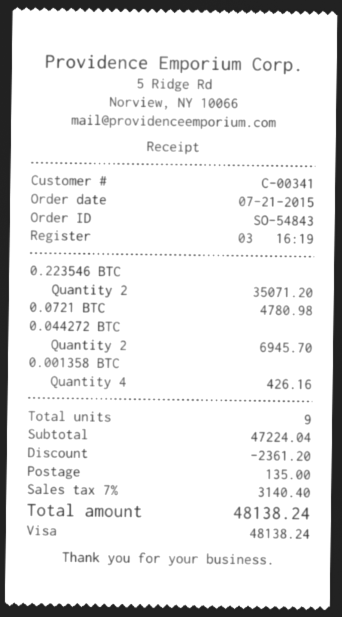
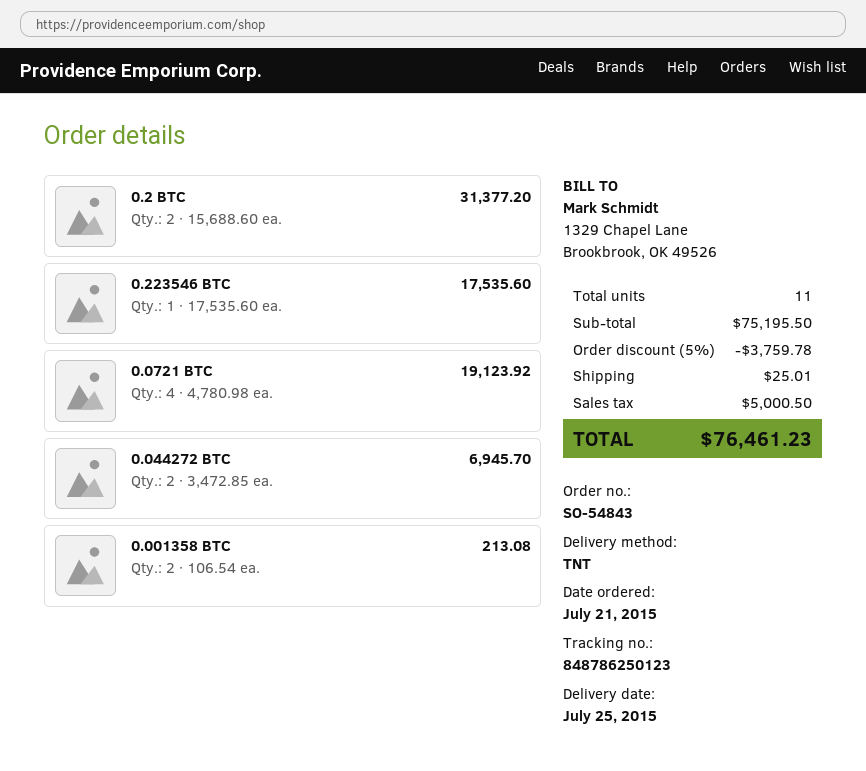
0.223546 BTC: 2 for 35071.20 -> 1 for 17535.60
0.0721 BTC: 1 for 4780.98 -> 4 for 19123.92
0.001358 BTC: 4 for 426.16 -> 2 for 213.08
0.2 BTC: none -> 2 for 31377.20
total quantity: 9 -> 11
subtotal: 47224.04 -> 75195.50
discount: 2361.20 -> 3759.78
shipping: 135.00 -> 25.01
tax: 3140.40 -> 5000.50
total: 48138.24 -> 76461.23

